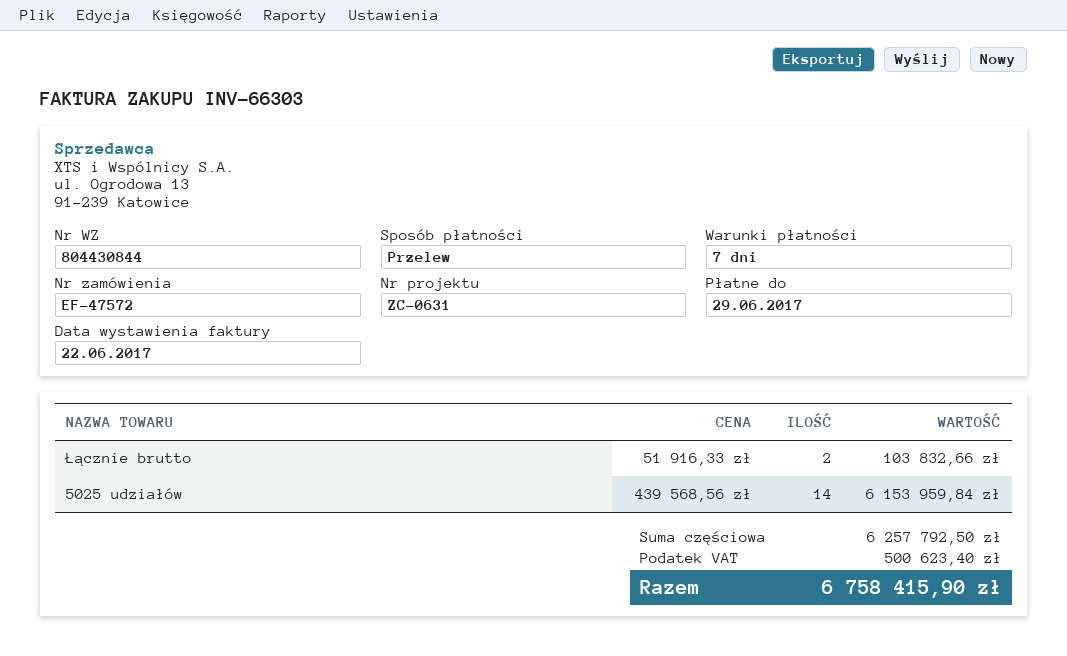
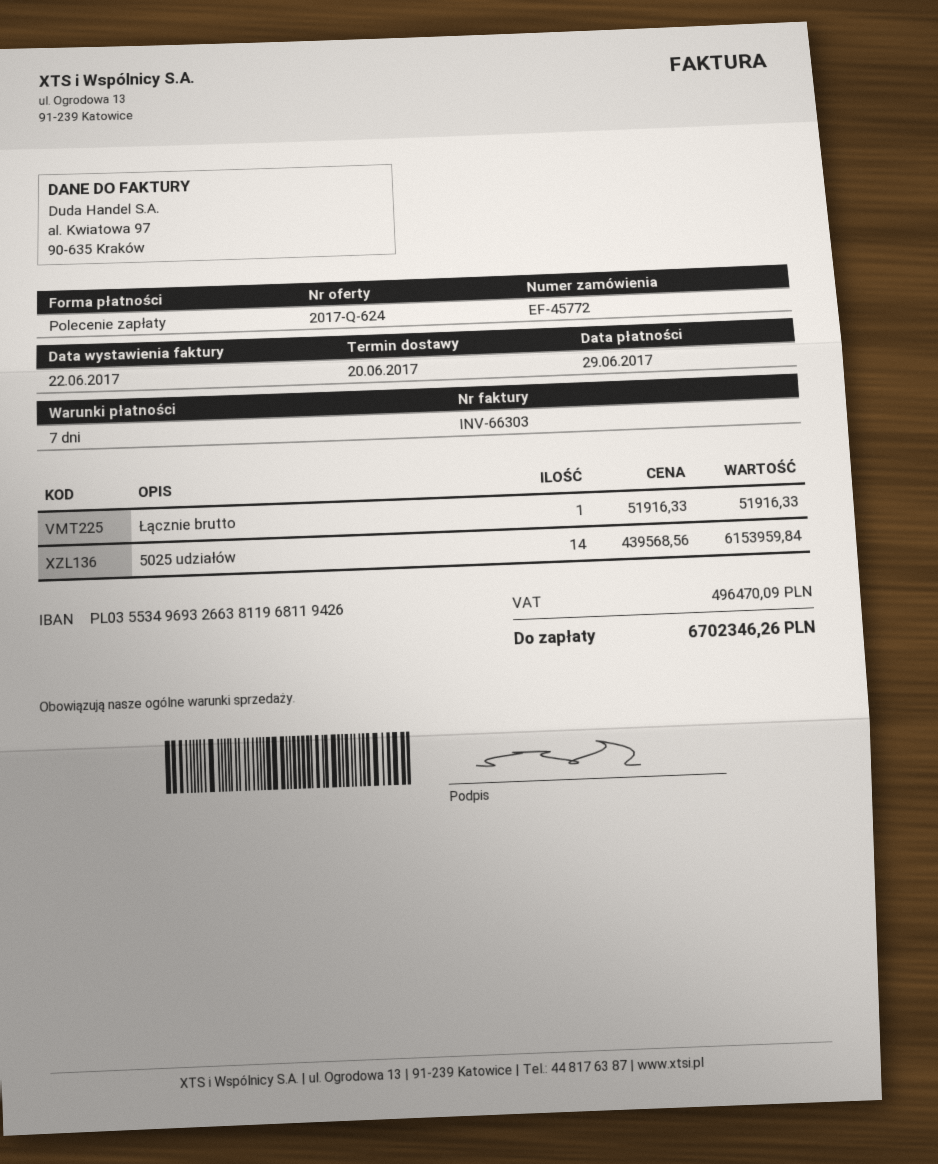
order number: EF-47572 -> EF-45772
payment method: bank transfer -> direct debit
Łącznie brutto: 2 x 51916.33 = 103832.66 -> 1 x 51916.33 = 51916.33
tax: 500623.40 -> 496470.09
total: 6758415.90 -> 6702346.26

